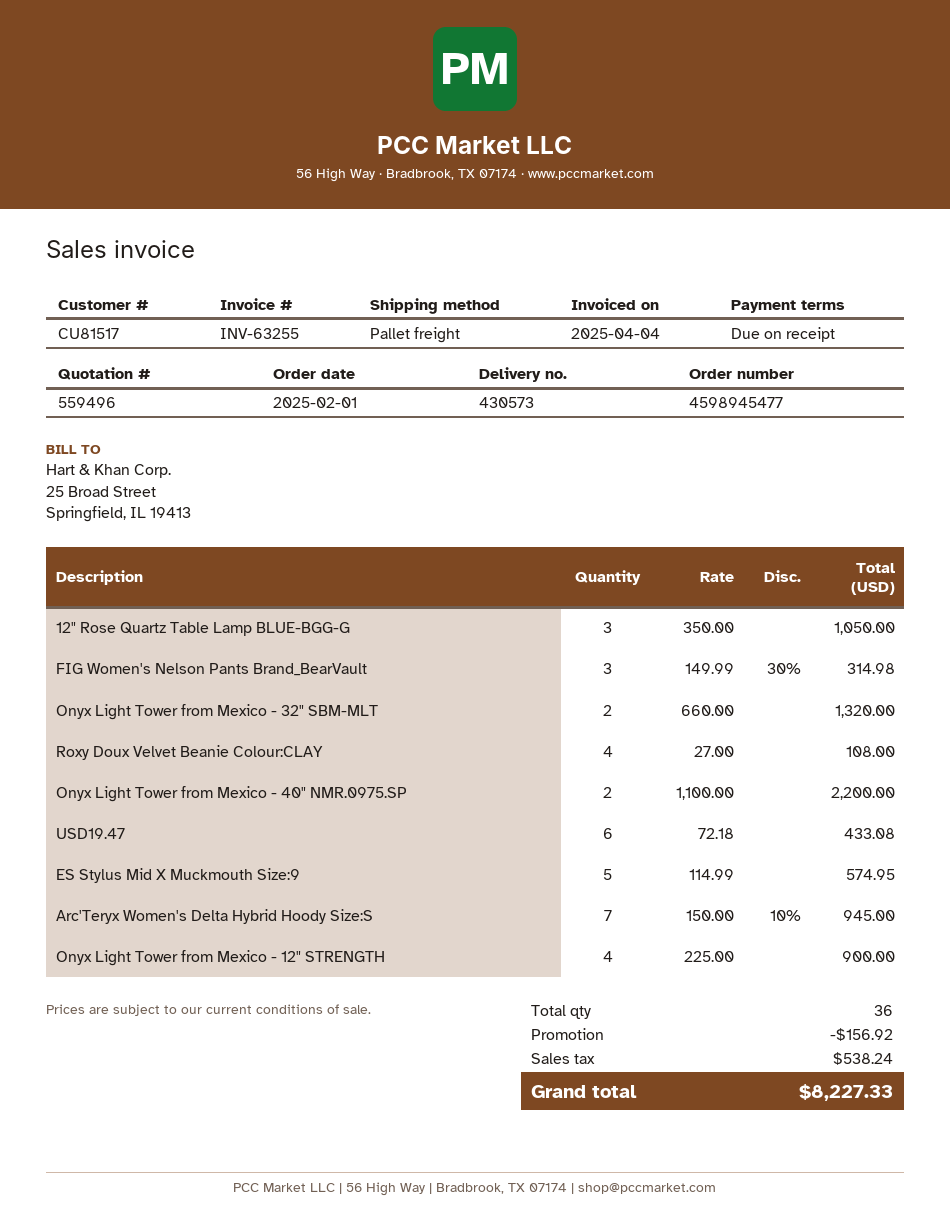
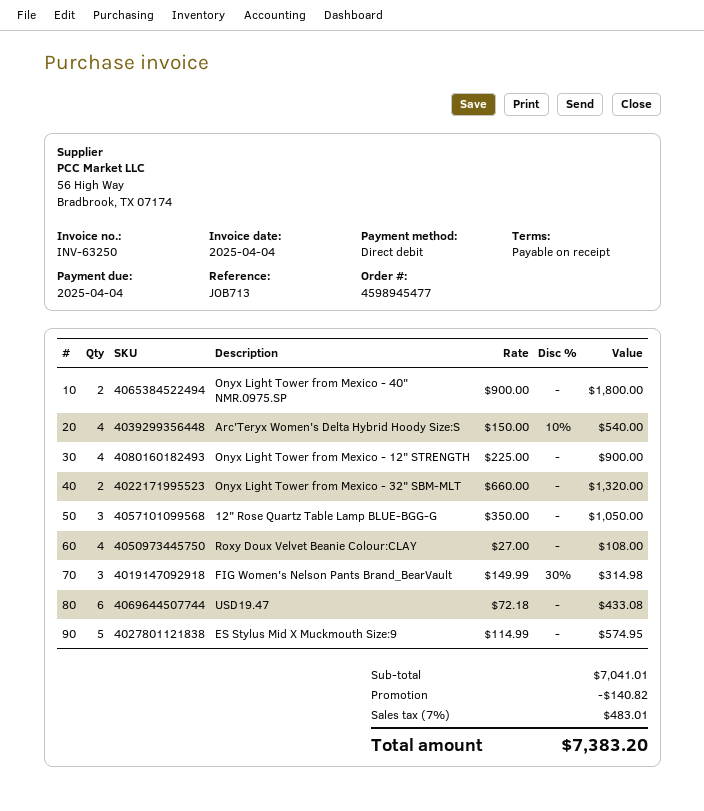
invoice number: INV-63255 -> INV-63250
Onyx Light Tower from Mexico - 40" NMR.0975.SP: 2 x 1100.00 = 2200.00 -> 2 x 900.00 = 1800.00
Arc'Teryx Women's Delta Hybrid Hoody Size:S: 7 x 150.00 - 10% = 945.00 -> 4 x 150.00 - 10% = 540.00
discount: 156.92 -> 140.82
tax: 538.24 -> 483.01
total: 8227.33 -> 7383.20

